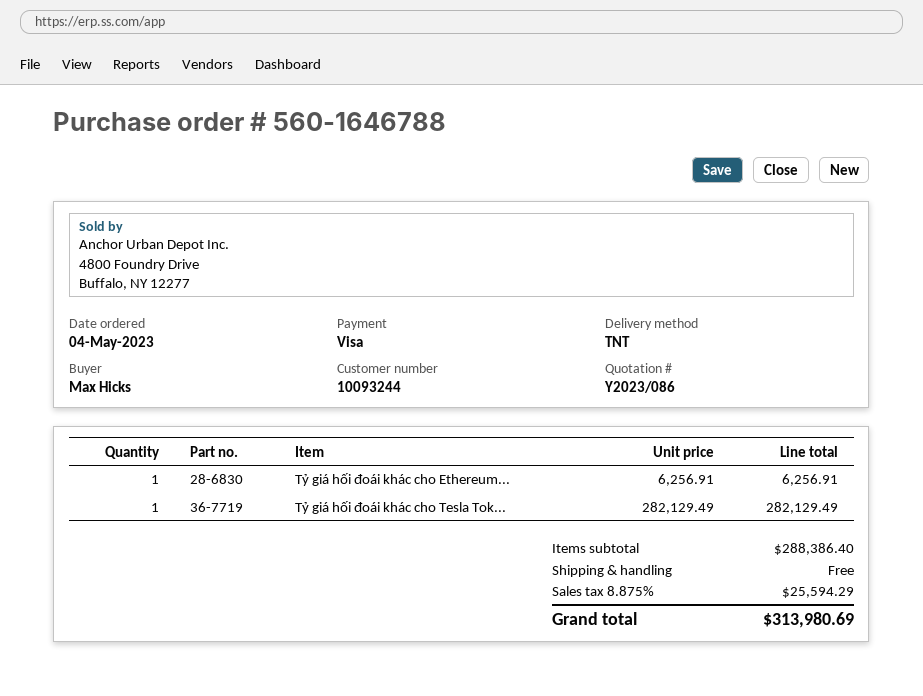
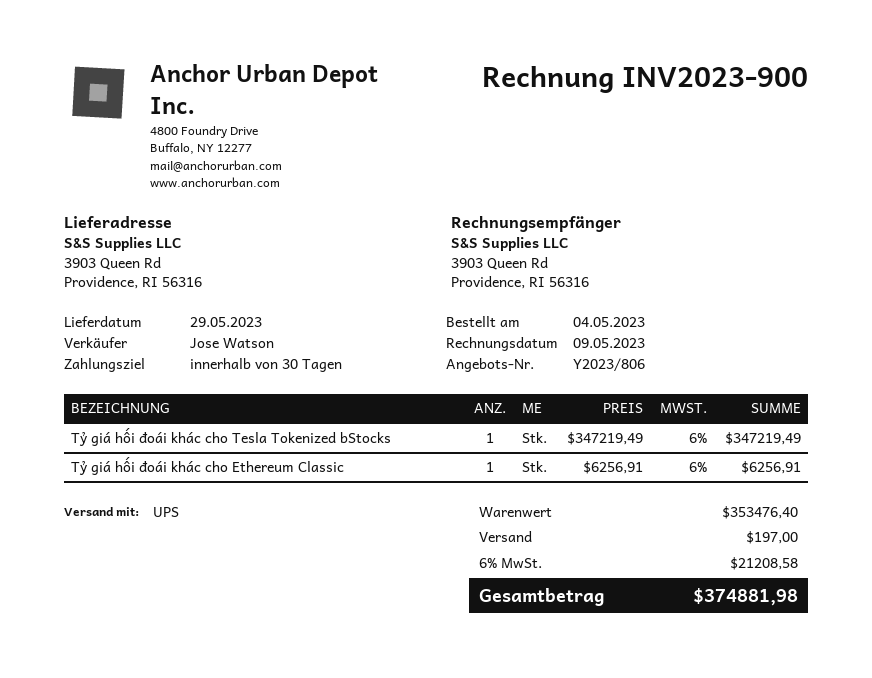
quote number: Y2023/086 -> Y2023/806
shipping method: TNT -> UPS
Tỷ giá hối đoái khác cho Tesla Tok...: 1 x 282129.49 = 282129.49 -> 1 x 347219.49 = 347219.49
subtotal: 288386.40 -> 353476.40
shipping: 0.00 -> 197.00
tax: 8.875% = 25594.29 -> 6% = 21208.58
total: 313980.69 -> 374881.98

